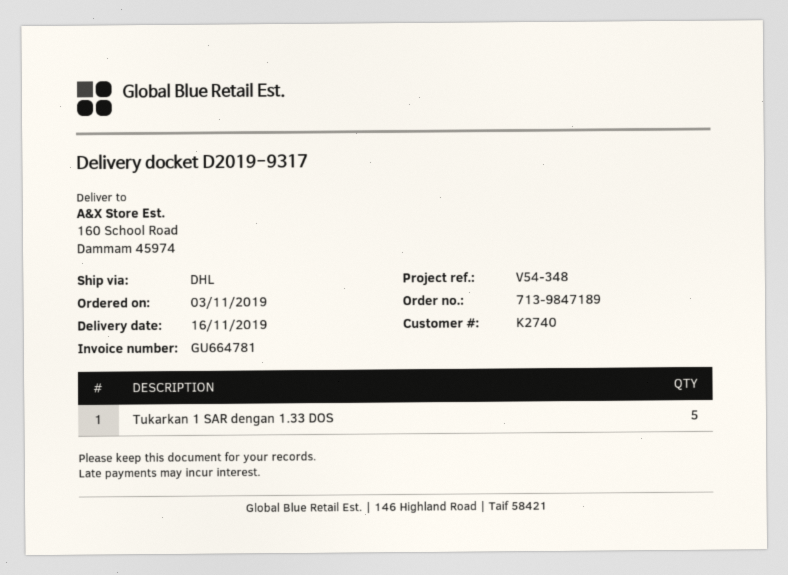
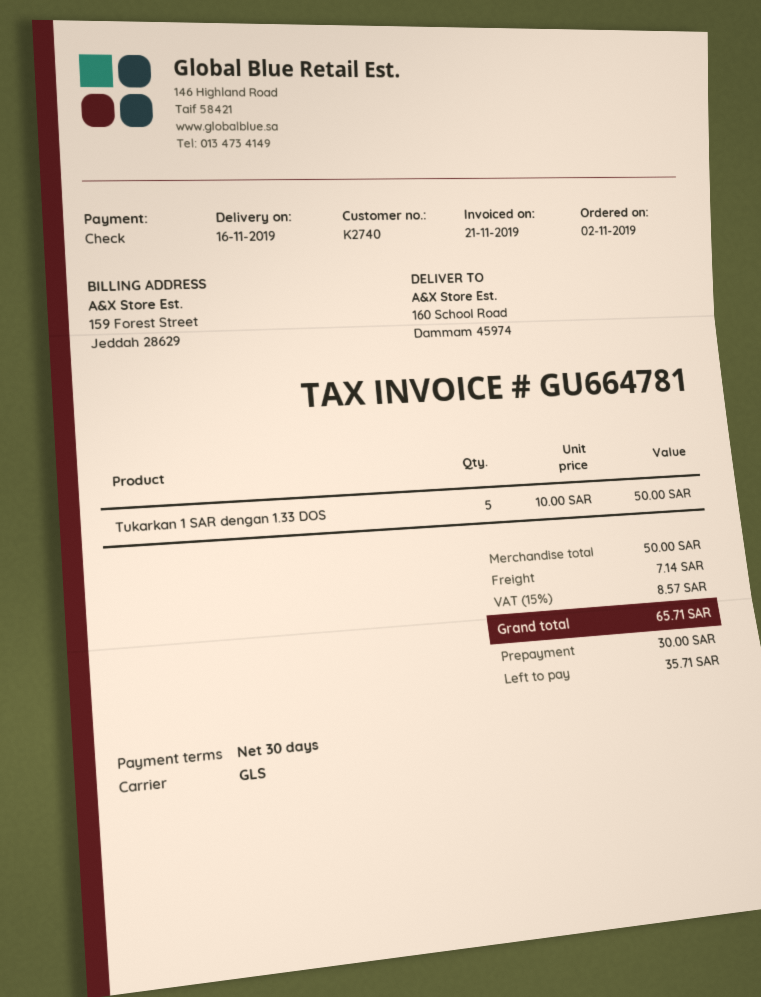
order date: 2019-11-03 -> 2019-11-02
shipping method: DHL -> GLS

